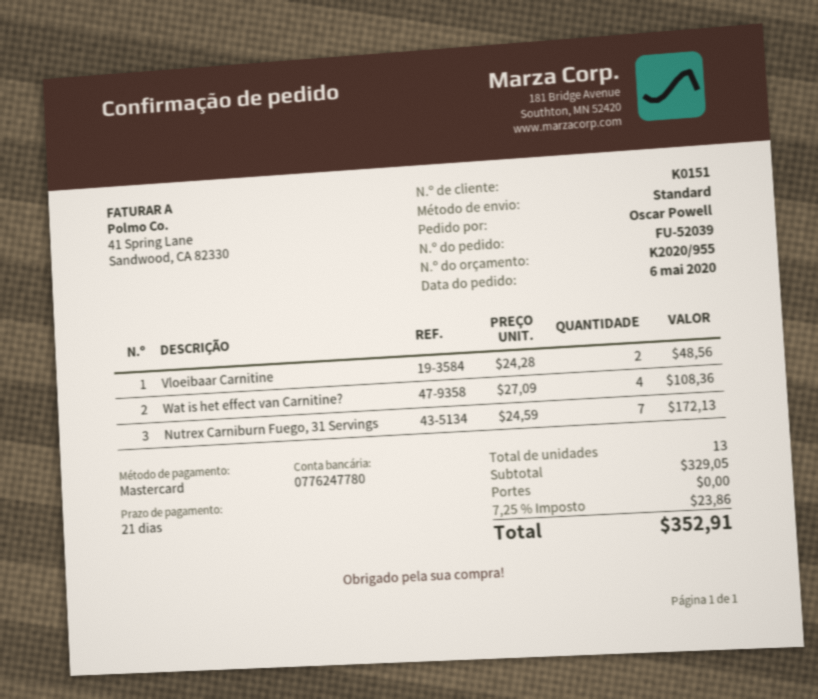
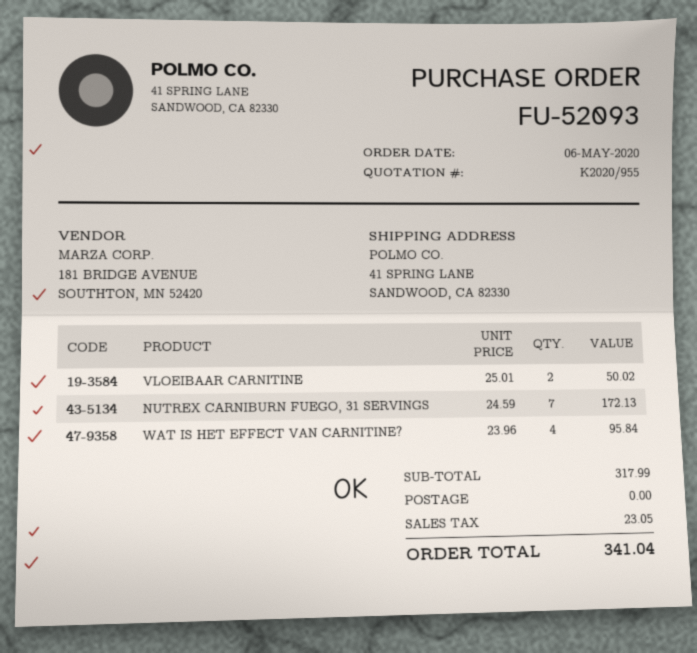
order number: FU-52039 -> FU-52093
Vloeibaar Carnitine: 2 x 24.28 = 48.56 -> 2 x 25.01 = 50.02
Wat is het effect van Carnitine?: 4 x 27.09 = 108.36 -> 4 x 23.96 = 95.84
subtotal: 329.05 -> 317.99
tax: 23.86 -> 23.05
total: 352.91 -> 341.04

